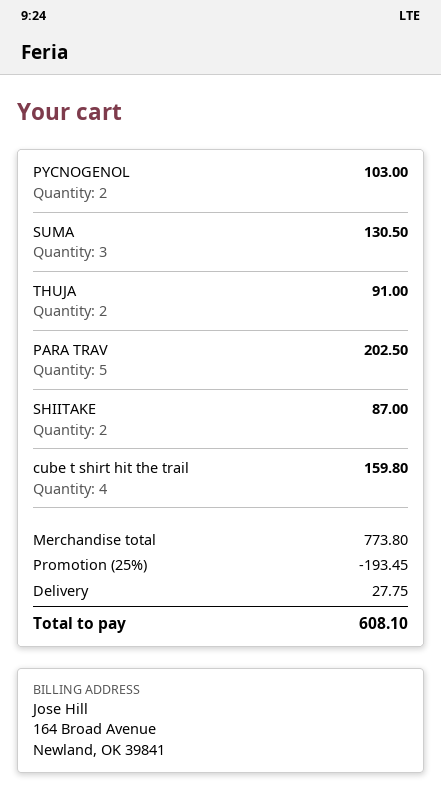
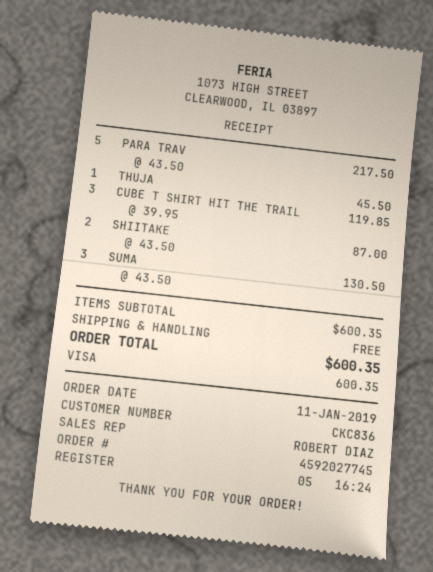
PYCNOGENOL: 2 for 103.00 -> none
THUJA: 2 for 91.00 -> 1 for 45.50
PARA TRAV: 5 for 202.50 -> 5 for 217.50
cube t shirt hit the trail: 4 for 159.80 -> 3 for 119.85
subtotal: 773.80 -> 600.35
discount: 25% = 193.45 -> none
shipping: 27.75 -> 0.00
total: 608.10 -> 600.35

